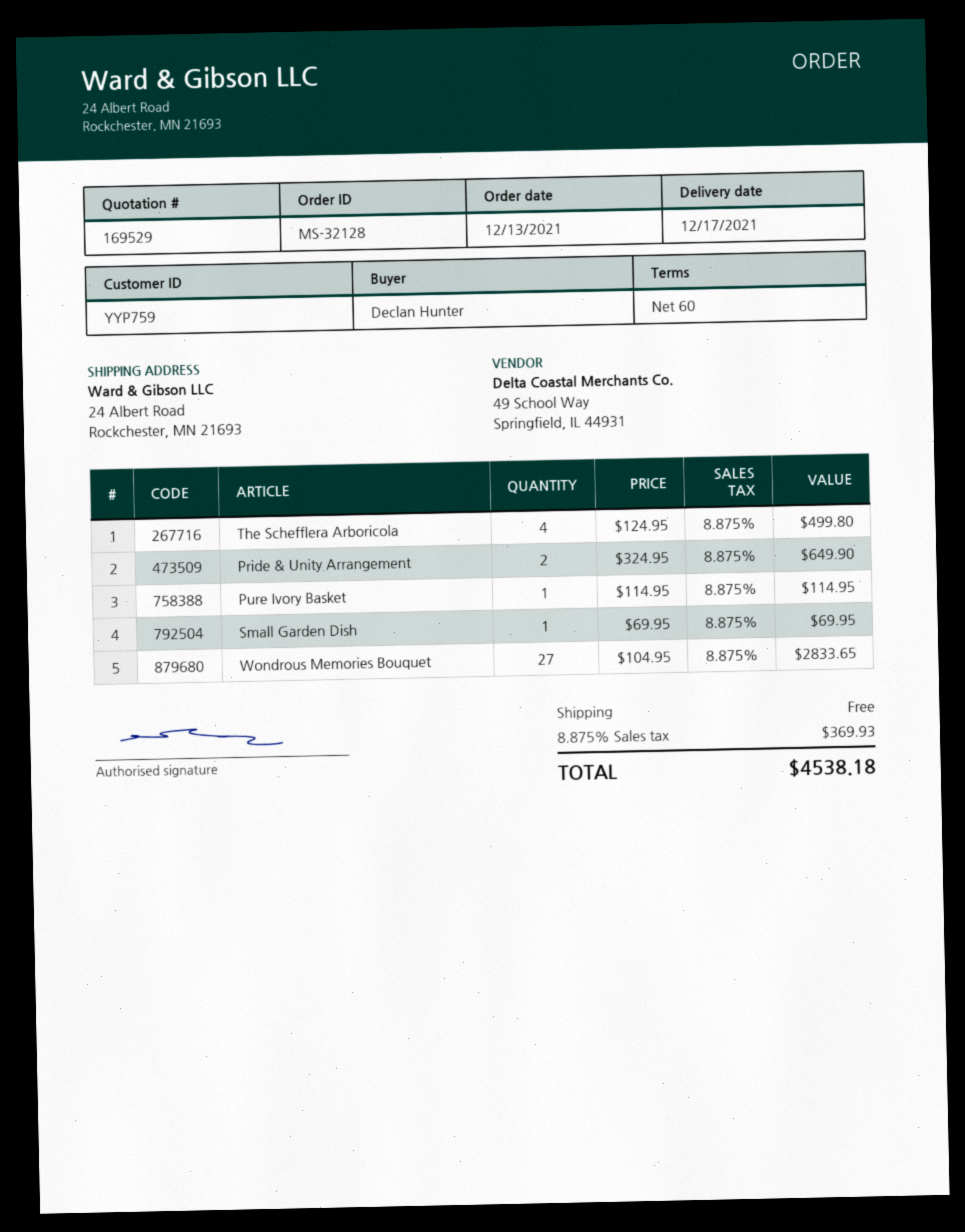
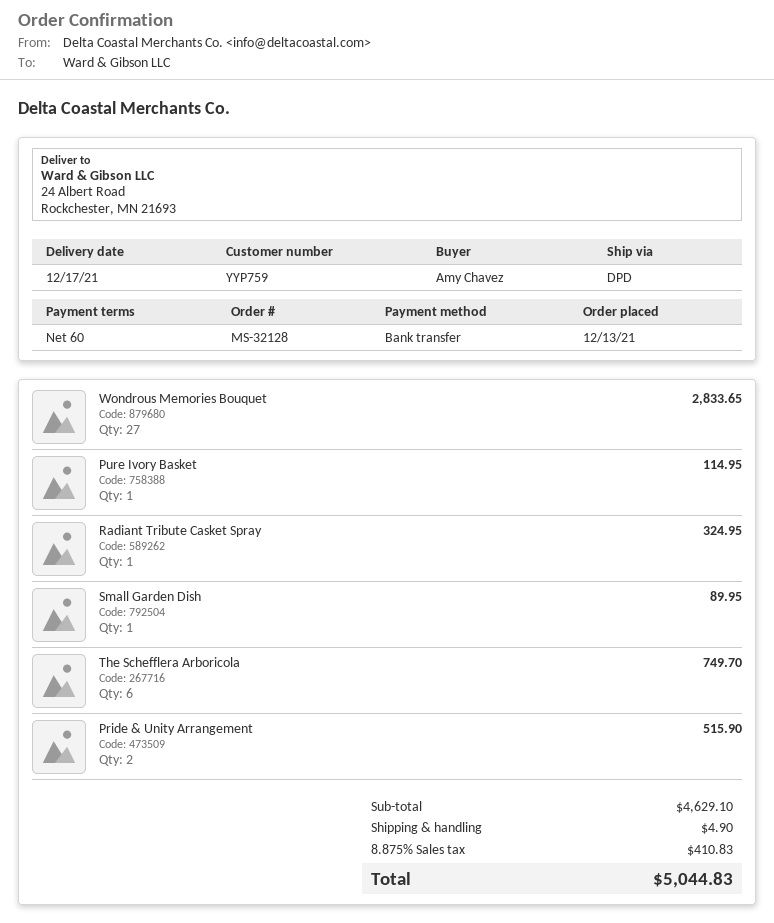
ordered by: Declan Hunter -> Amy Chavez
The Schefflera Arboricola: 4 for 499.80 -> 6 for 749.70
Pride & Unity Arrangement: 2 for 649.90 -> 2 for 515.90
Small Garden Dish: 1 for 69.95 -> 1 for 89.95
Radiant Tribute Casket Spray: none -> 1 for 324.95
shipping: 0.00 -> 4.90
tax: 8.875% = 369.93 -> 8.875% = 410.83
total: 4538.18 -> 5044.83

